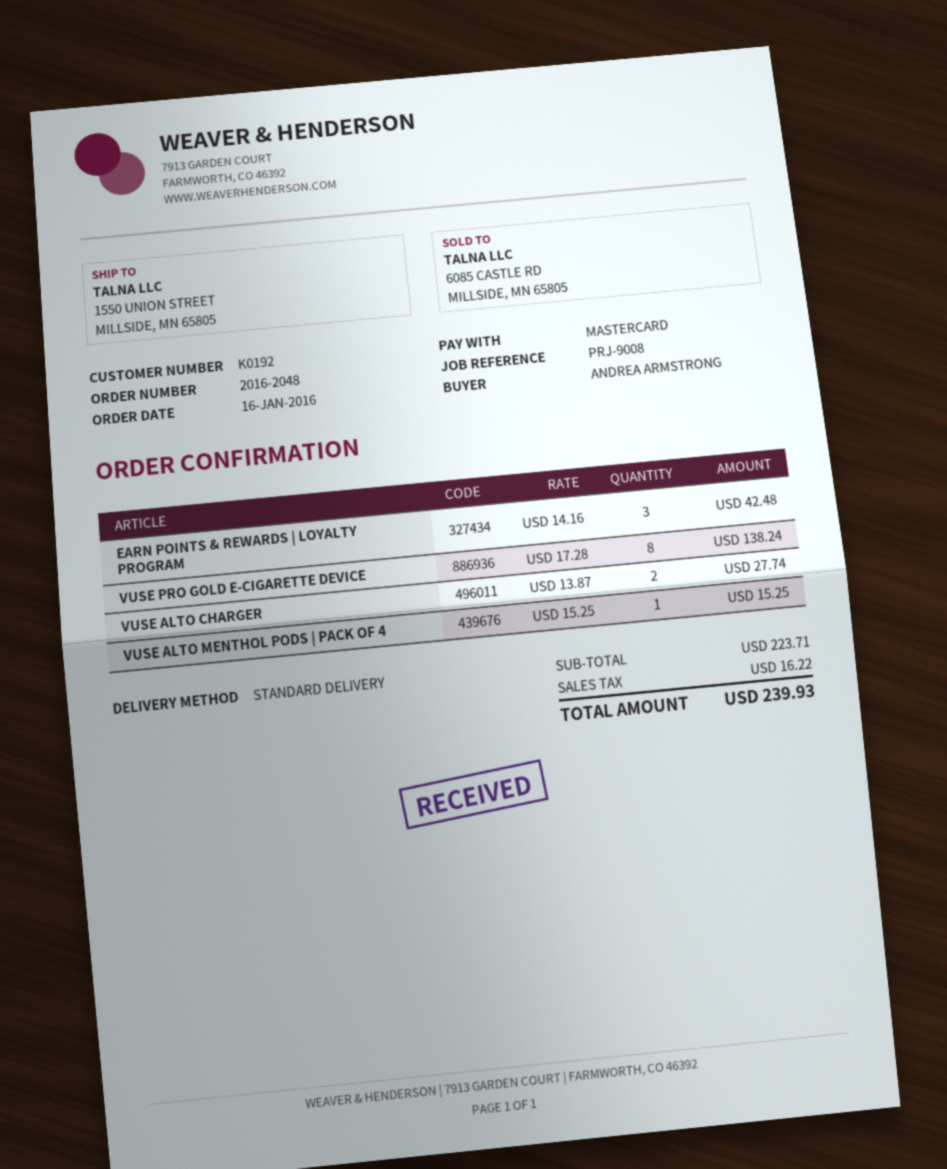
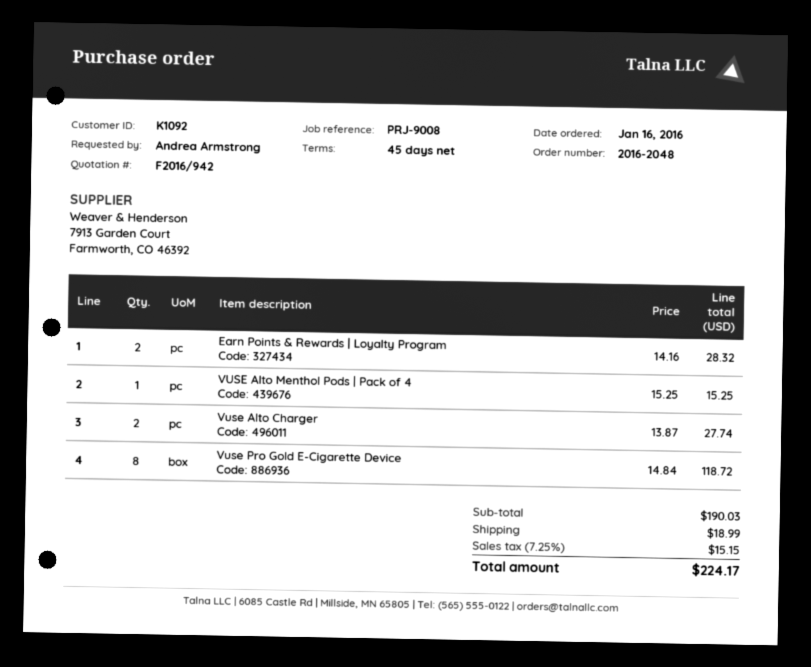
customer number: K0192 -> K1092
EARN POINTS & REWARDS | LOYALTY PROGRAM: 3 x 14.16 = 42.48 -> 2 x 14.16 = 28.32
VUSE PRO GOLD E-CIGARETTE DEVICE: 8 x 17.28 = 138.24 -> 8 x 14.84 = 118.72
subtotal: 223.71 -> 190.03
shipping: none -> 18.99
tax: 16.22 -> 15.15
total: 239.93 -> 224.17

